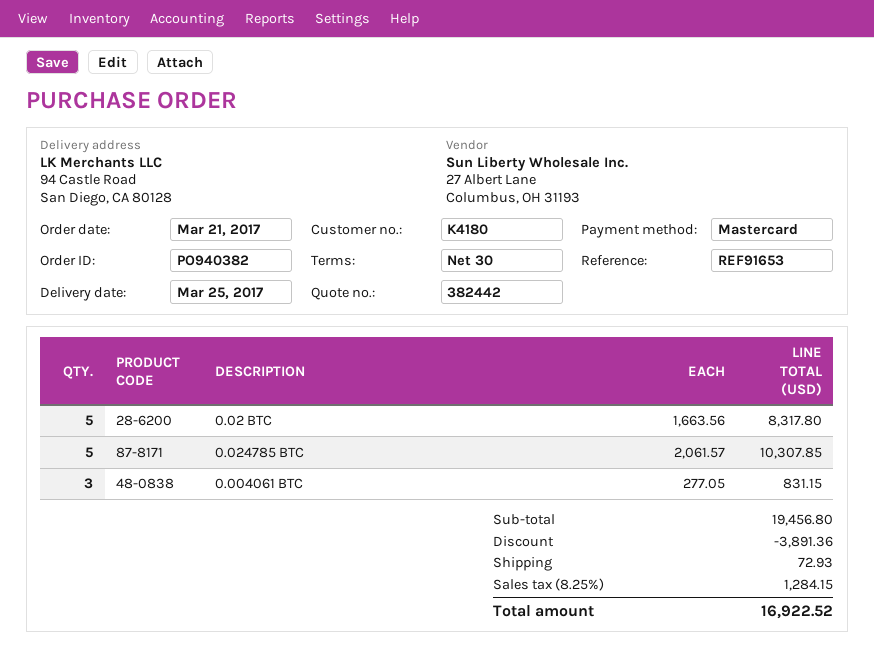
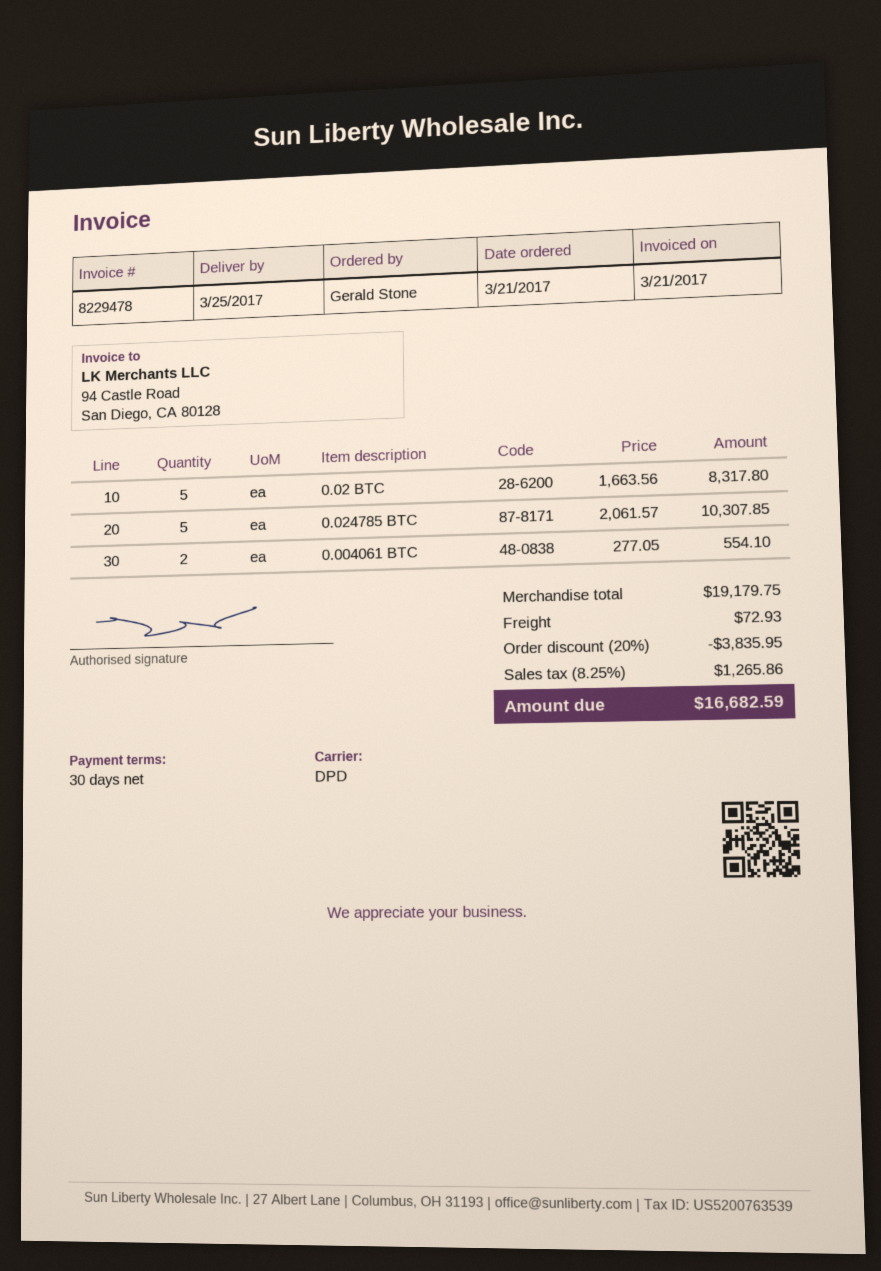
0.004061 BTC: 3 x 277.05 = 831.15 -> 2 x 277.05 = 554.10
subtotal: 19456.80 -> 19179.75
discount: 3891.36 -> 3835.95
tax: 8.25% = 1284.15 -> 8.25% = 1265.86
total: 16922.52 -> 16682.59

